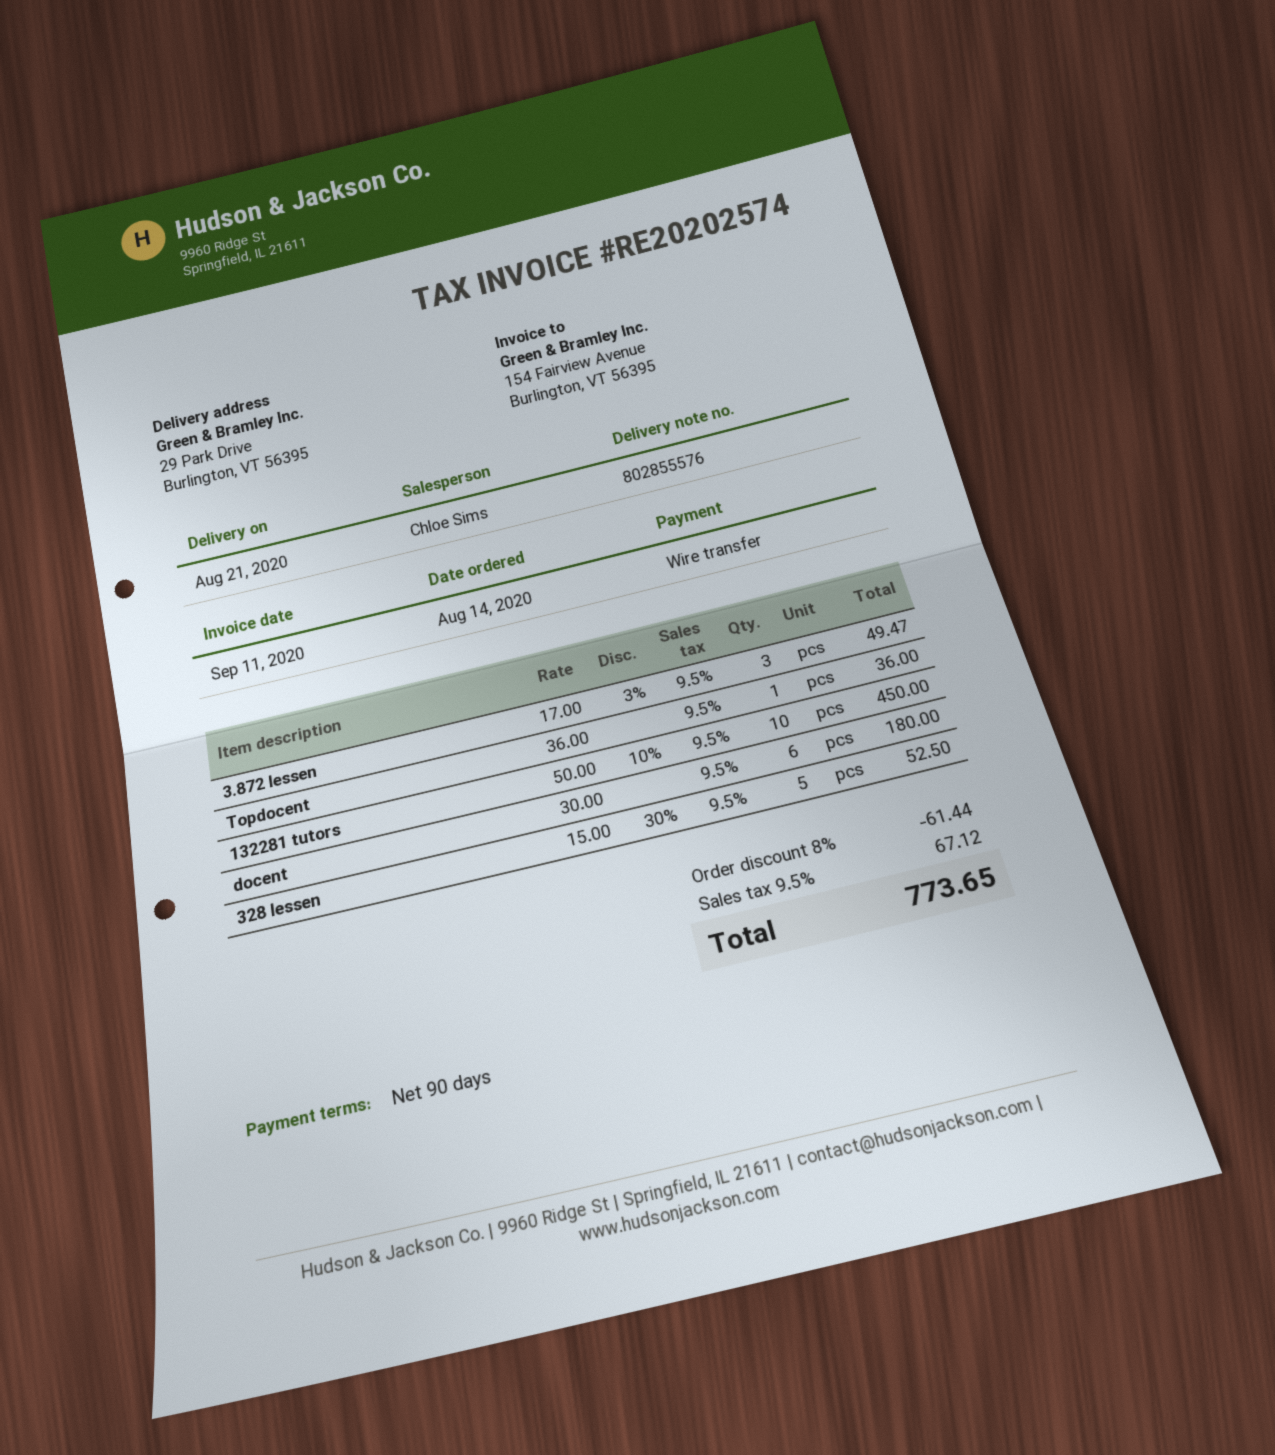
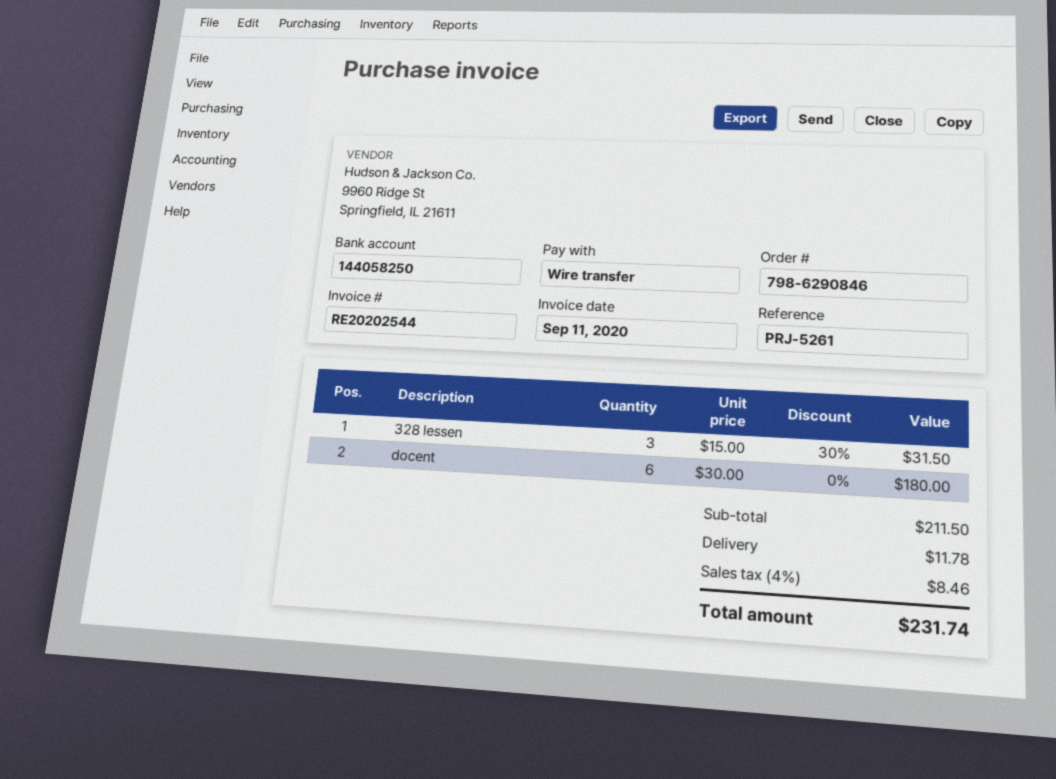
invoice number: RE20202574 -> RE20202544
3.872 lessen: 3 x 17.00 - 3% = 49.47 -> none
Topdocent: 1 x 36.00 = 36.00 -> none
132281 tutors: 10 x 50.00 - 10% = 450.00 -> none
328 lessen: 5 x 15.00 - 30% = 52.50 -> 3 x 15.00 - 30% = 31.50
discount: 8% = 61.44 -> none
shipping: none -> 11.78
tax: 9.5% = 67.12 -> 4% = 8.46
total: 773.65 -> 231.74

